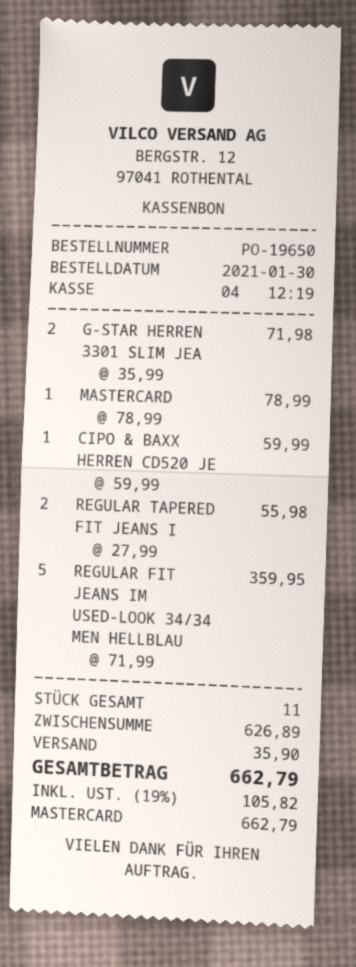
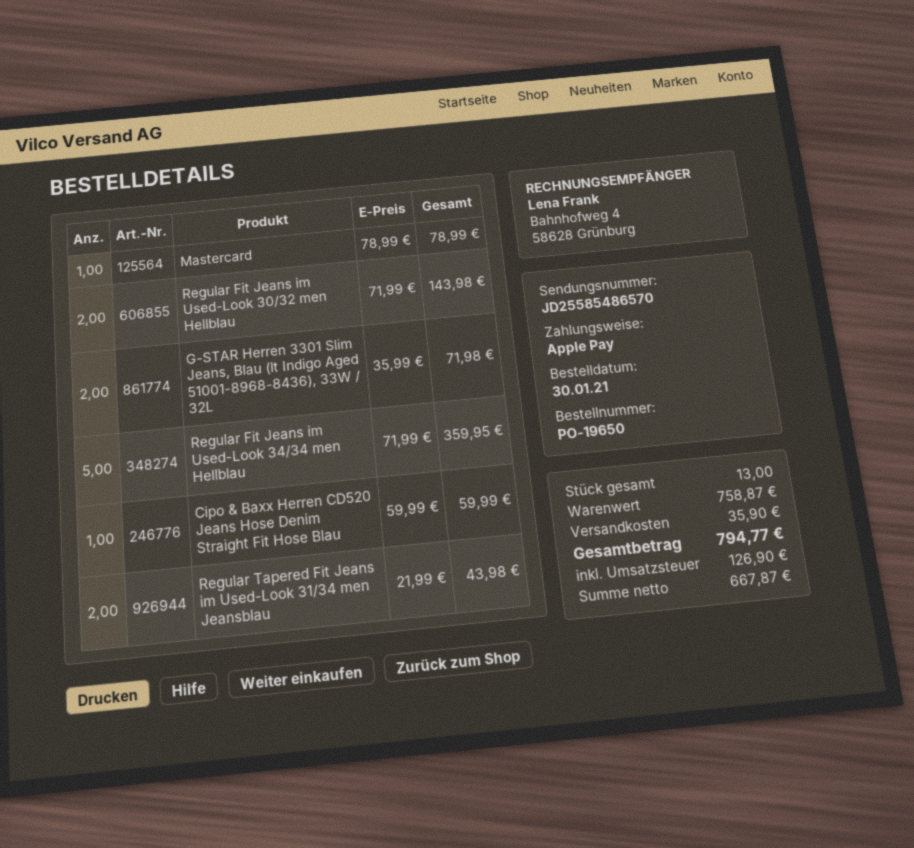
payment method: Mastercard -> Apple Pay
REGULAR TAPERED FIT JEANS I: 2 x 27.99 = 55.98 -> 2 x 21.99 = 43.98
Regular Fit Jeans im Used-Look 30/32 men Hellblau: none -> 2 x 71.99 = 143.98
total quantity: 11 -> 13
subtotal: 626.89 -> 758.87
tax: 105.82 -> 126.90
total: 662.79 -> 794.77

